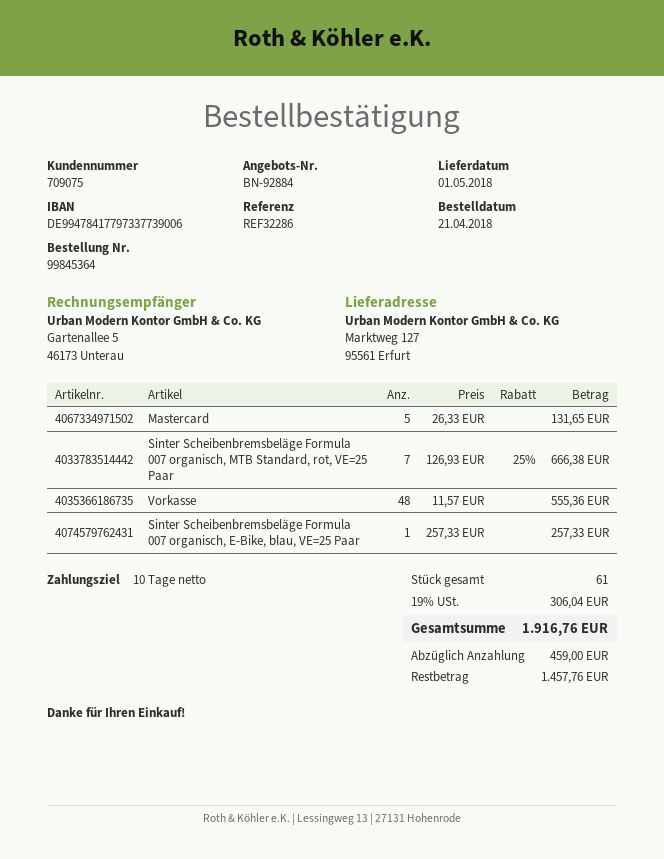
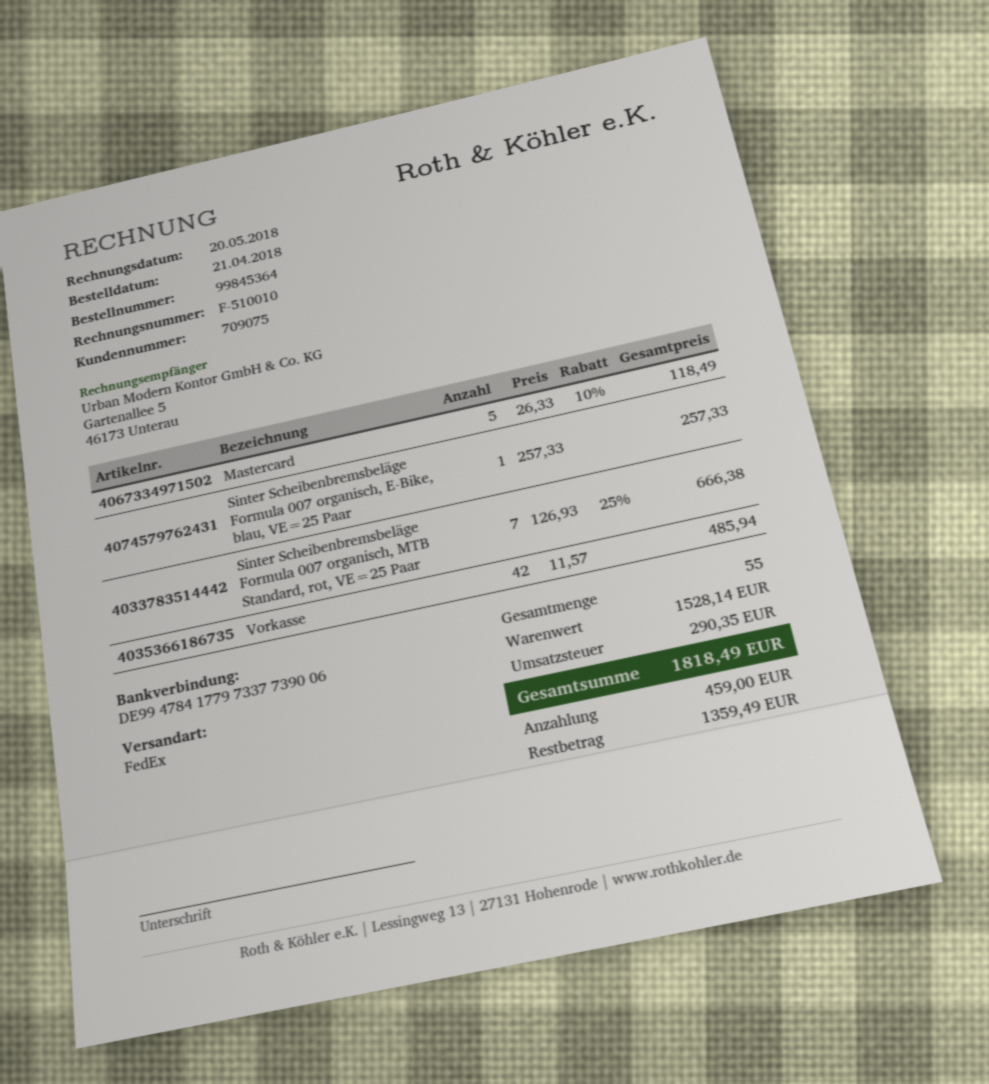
Mastercard: 5 x 26.33 = 131.65 -> 5 x 26.33 - 10% = 118.49
Vorkasse: 48 x 11.57 = 555.36 -> 42 x 11.57 = 485.94
total quantity: 61 -> 55
tax: 306.04 -> 290.35
total: 1916.76 -> 1818.49
balance: 1457.76 -> 1359.49

